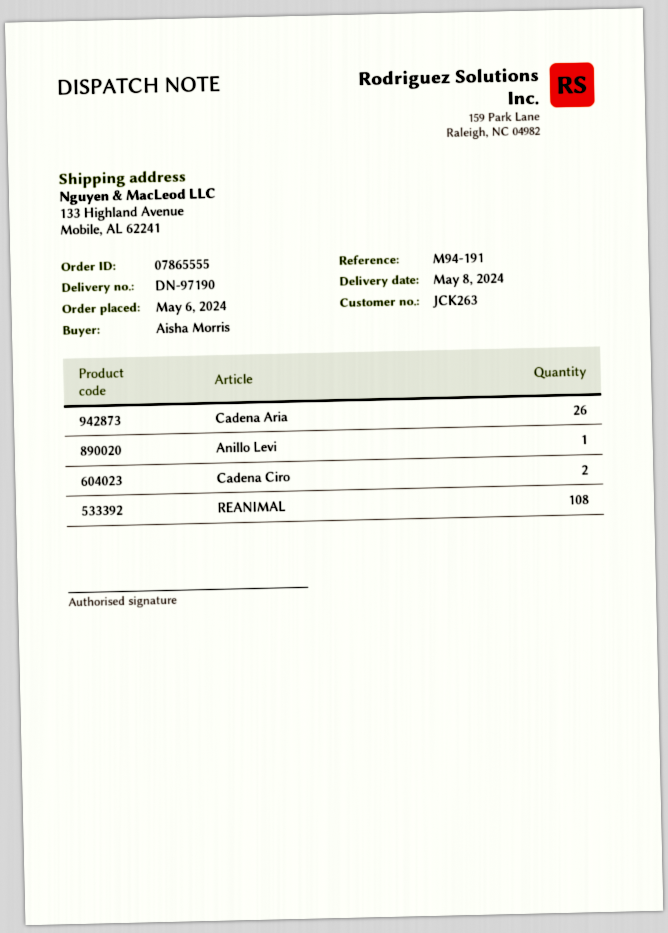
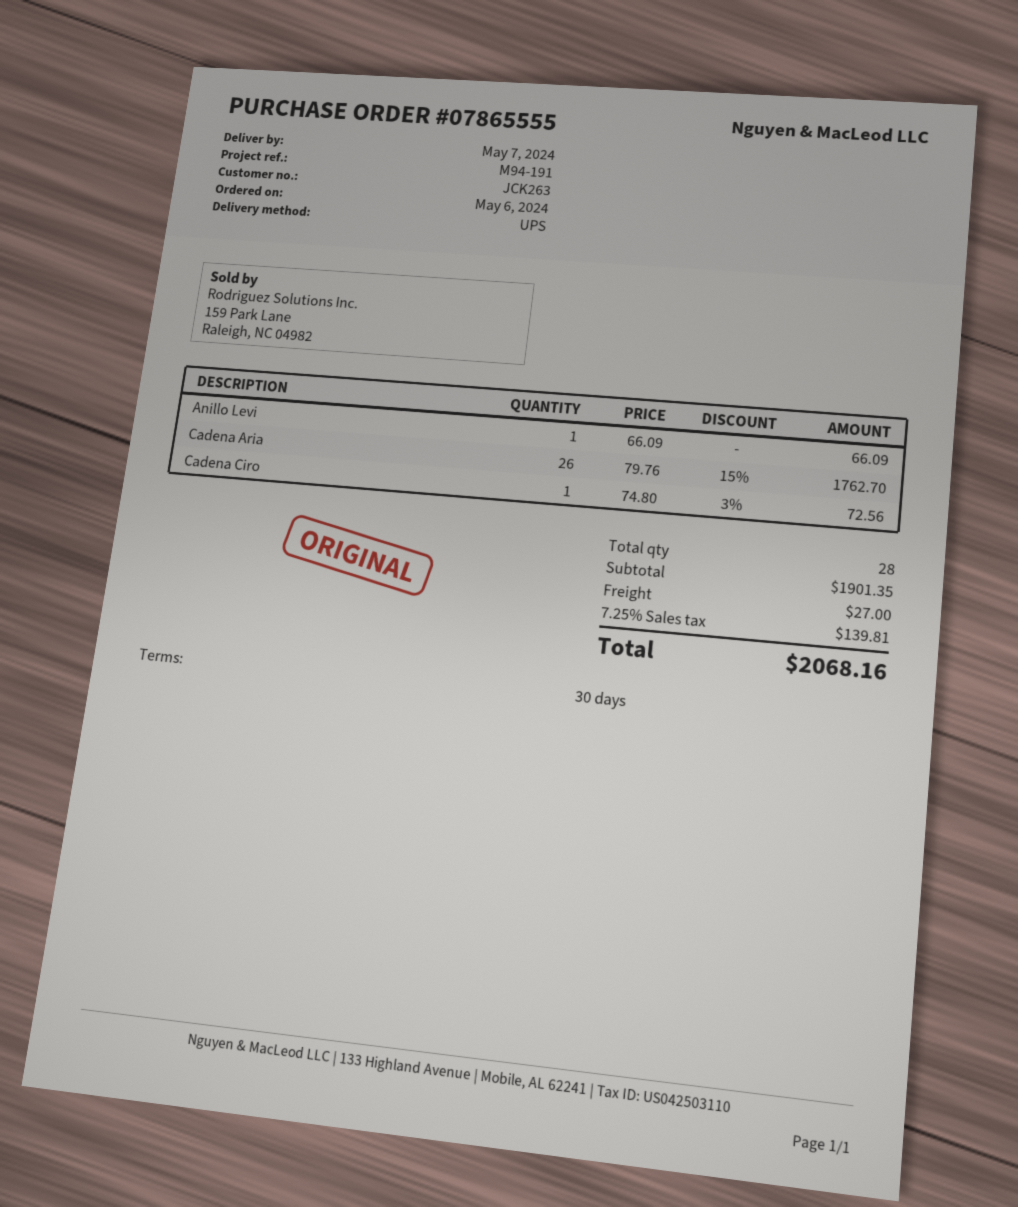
delivery date: 2024-05-08 -> 2024-05-07
Cadena Ciro: 2 -> 1
REANIMAL: 108 -> none

